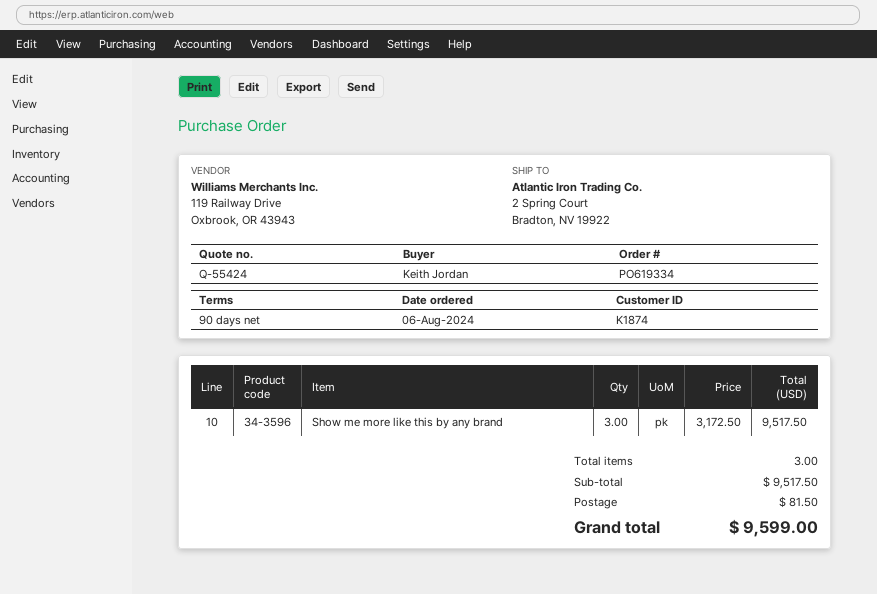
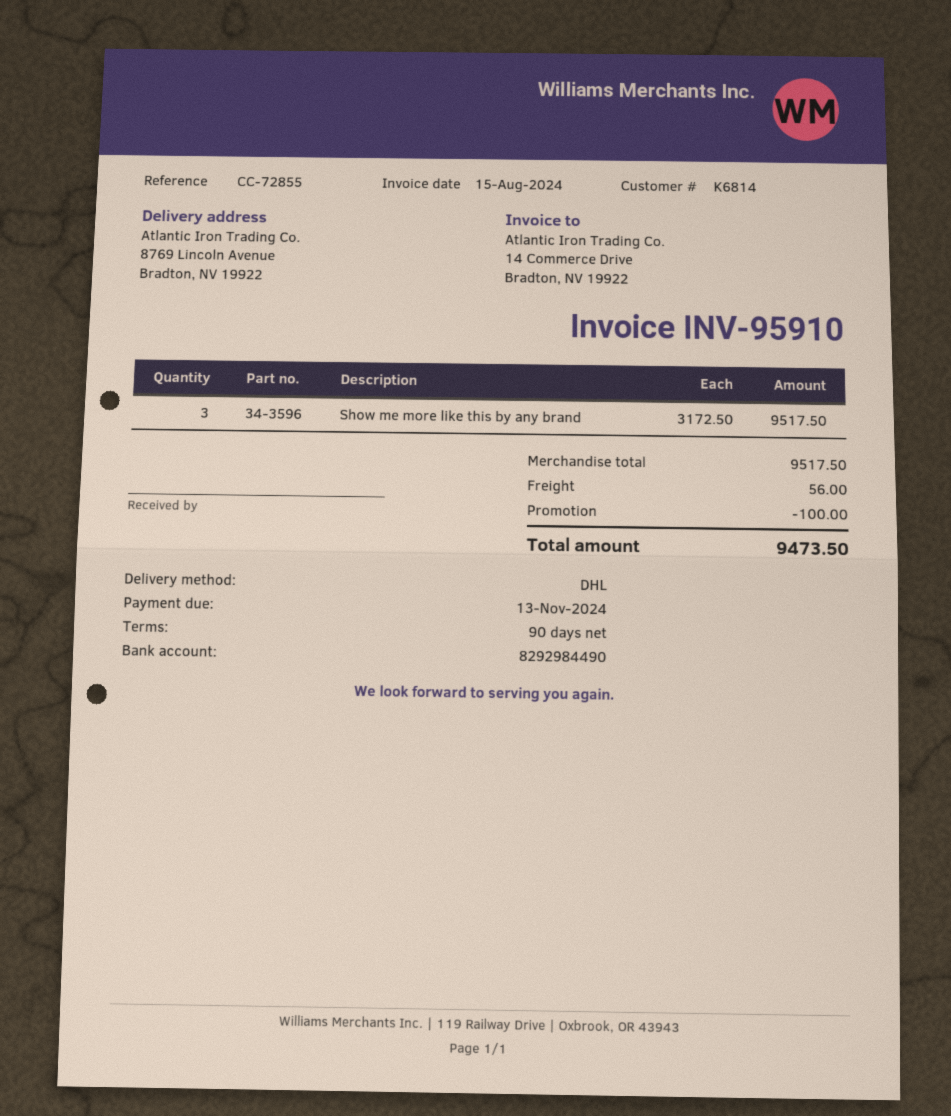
customer number: K1874 -> K6814
ship to: 2 Spring Court, Bradton, NV 19922 -> 8769 Lincoln Avenue, Bradton, NV 19922
discount: none -> 100.00
shipping: 81.50 -> 56.00
total: 9599.00 -> 9473.50

